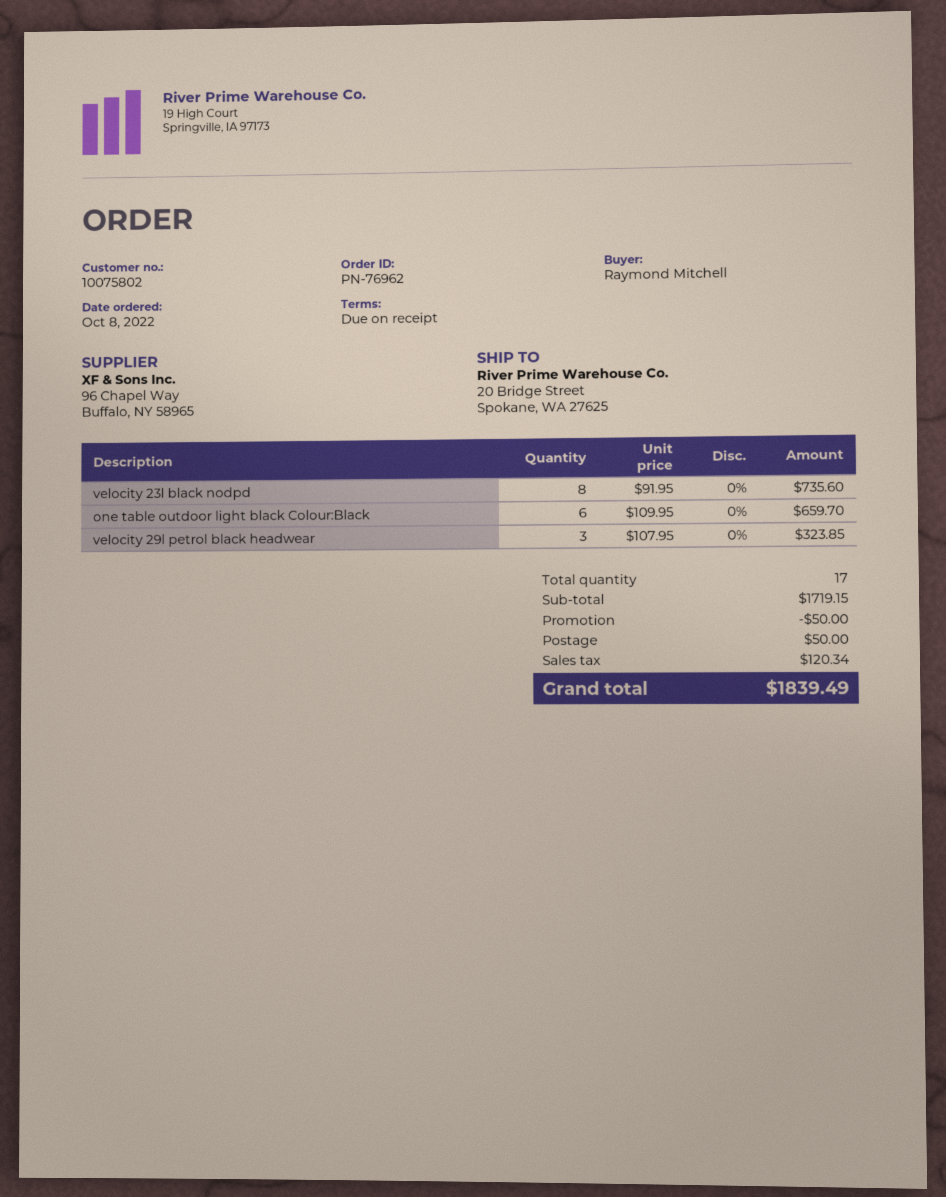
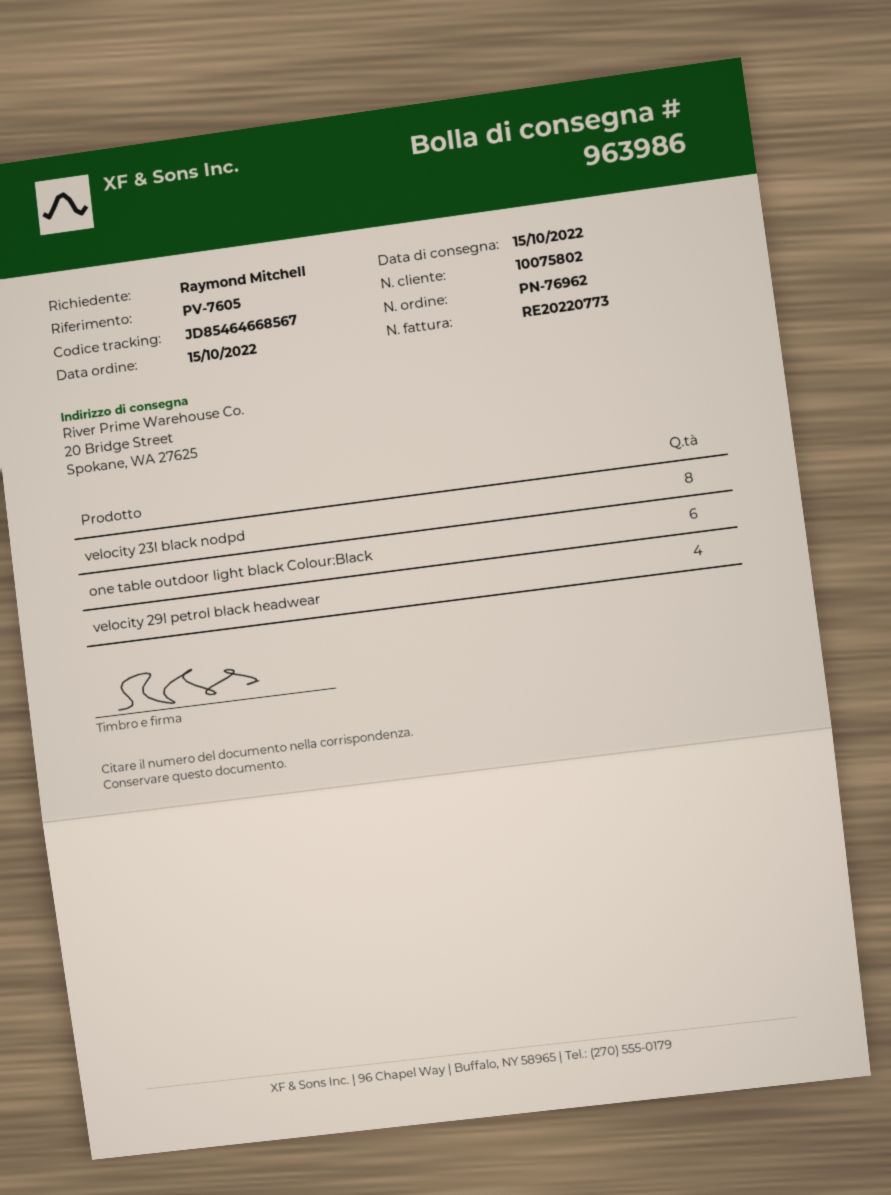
order date: 2022-10-08 -> 2022-10-15
velocity 29l petrol black headwear: 3 -> 4

